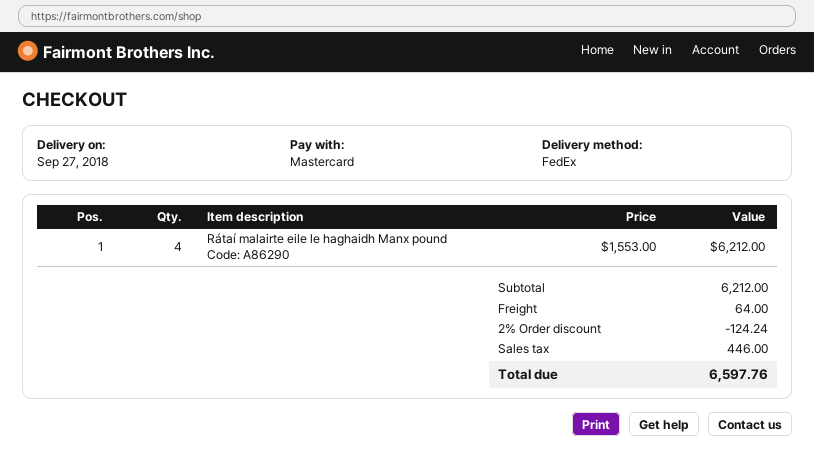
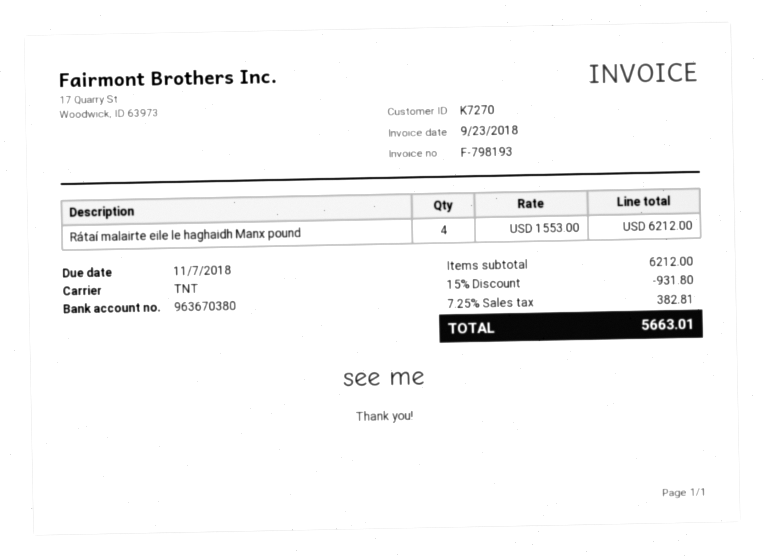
shipping method: FedEx -> TNT
discount: 2% = 124.24 -> 15% = 931.80
shipping: 64.00 -> none
tax: 446.00 -> 382.81
total: 6597.76 -> 5663.01

